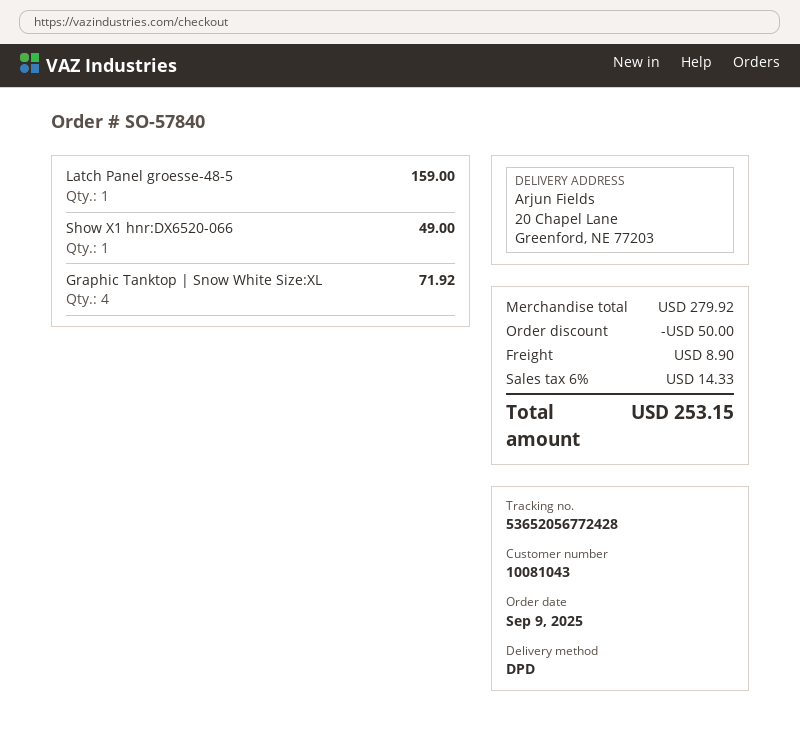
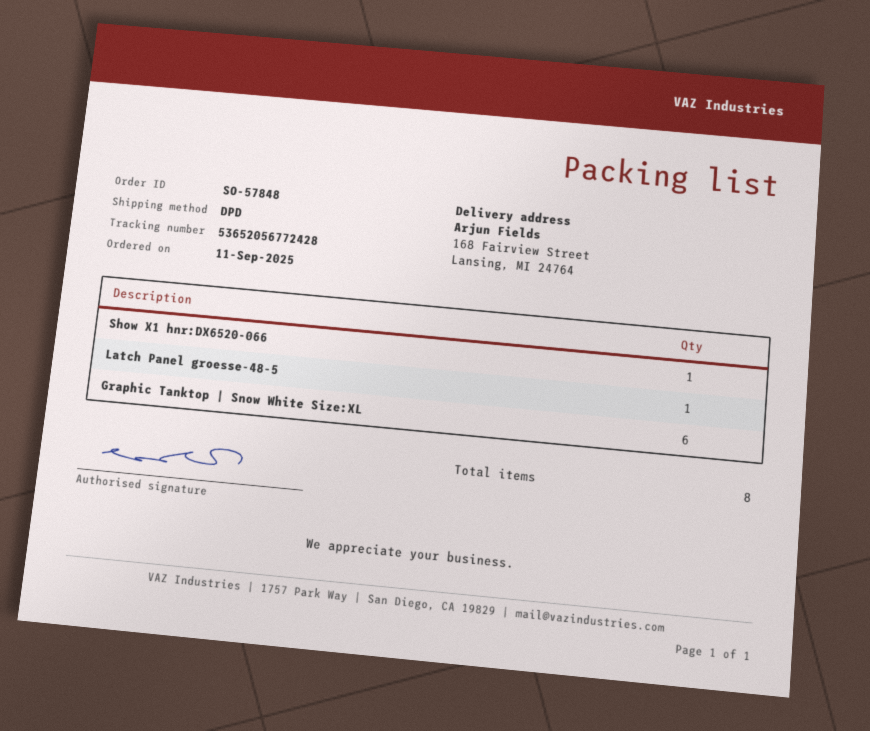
order number: SO-57840 -> SO-57848
order date: 2025-09-09 -> 2025-09-11
ship to: 20 Chapel Lane, Greenford, NE 77203 -> 168 Fairview Street, Lansing, MI 24764
Graphic Tanktop | Snow White Size:XL: 4 -> 6

